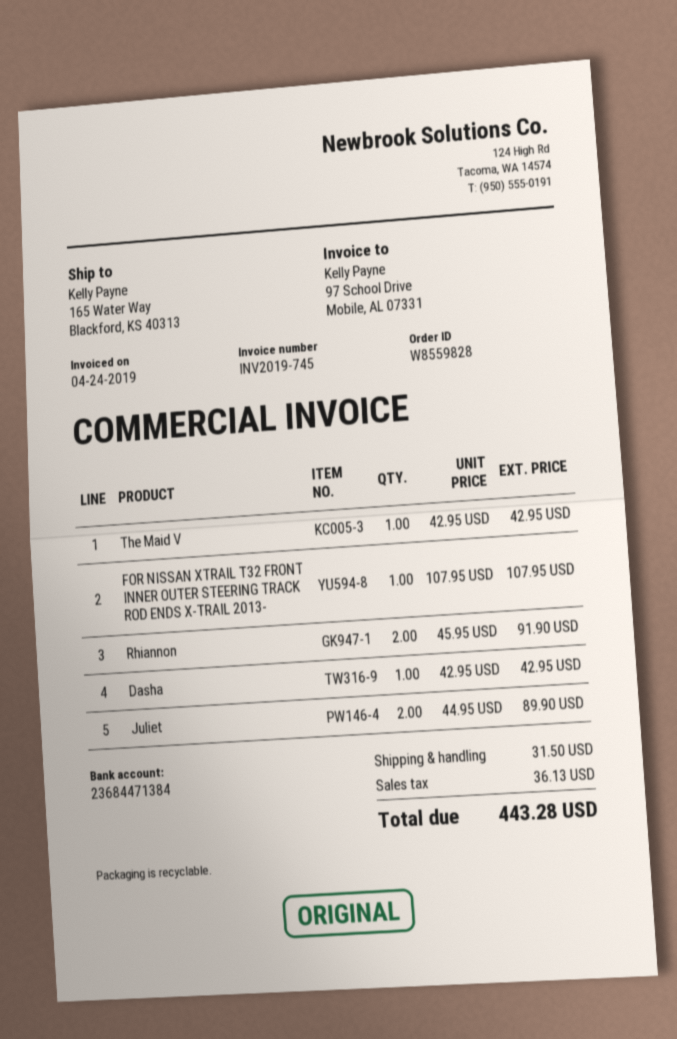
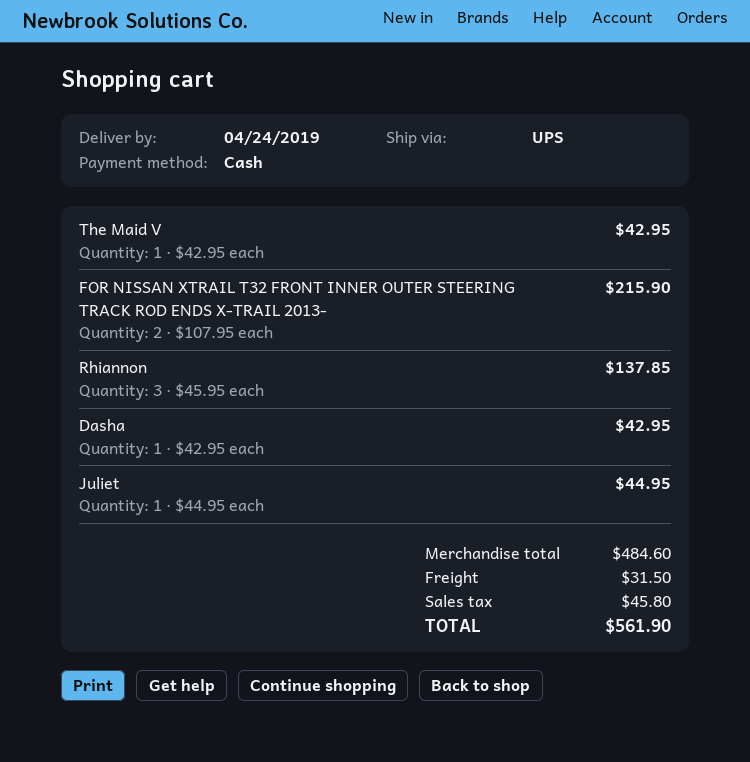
FOR NISSAN XTRAIL T32 FRONT INNER OUTER STEERING TRACK ROD ENDS X-TRAIL 2013-: 1 x 107.95 = 107.95 -> 2 x 107.95 = 215.90
Rhiannon: 2 x 45.95 = 91.90 -> 3 x 45.95 = 137.85
Juliet: 2 x 44.95 = 89.90 -> 1 x 44.95 = 44.95
tax: 36.13 -> 45.80
total: 443.28 -> 561.90

